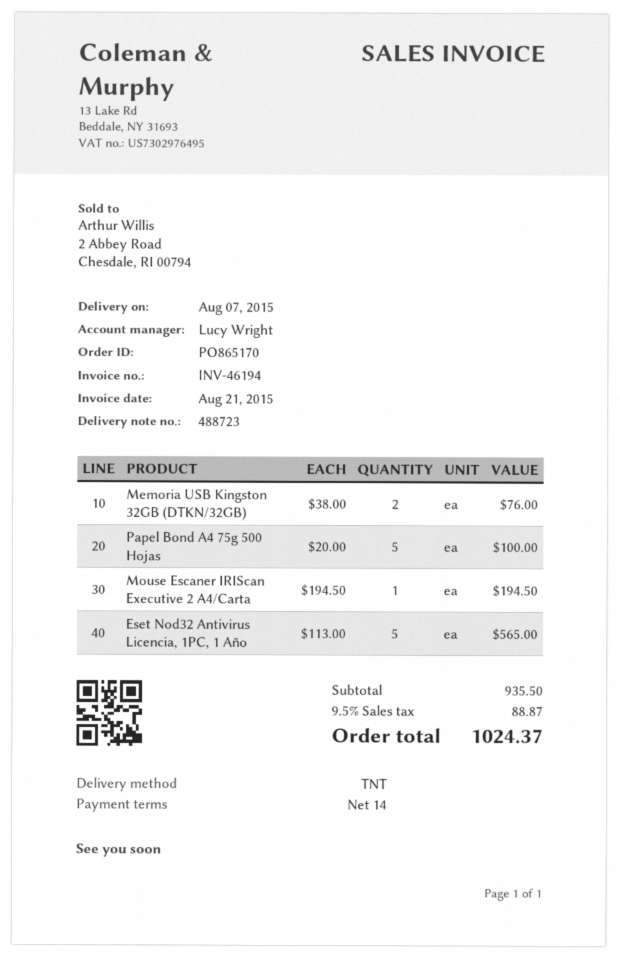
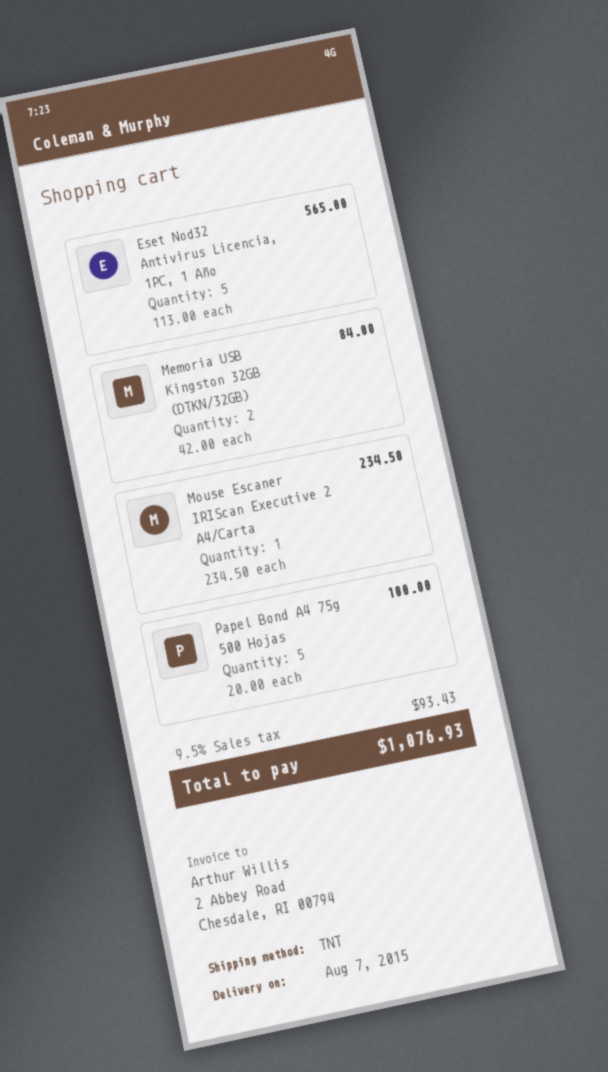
Memoria USB Kingston 32GB (DTKN/32GB): 2 x 38.00 = 76.00 -> 2 x 42.00 = 84.00
Mouse Escaner IRIScan Executive 2 A4/Carta: 1 x 194.50 = 194.50 -> 1 x 234.50 = 234.50
tax: 9.5% = 88.87 -> 9.5% = 93.43
total: 1024.37 -> 1076.93

